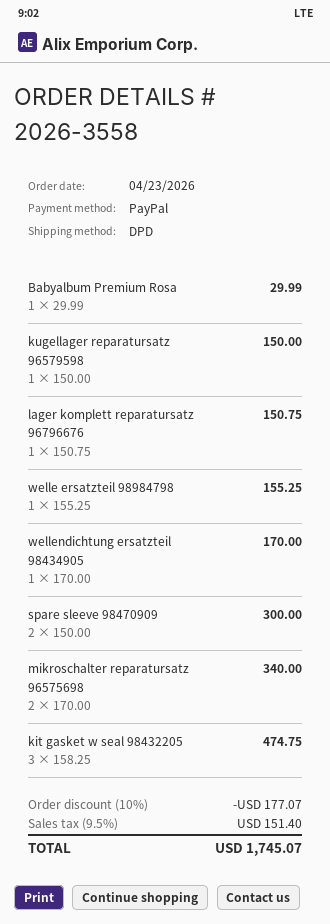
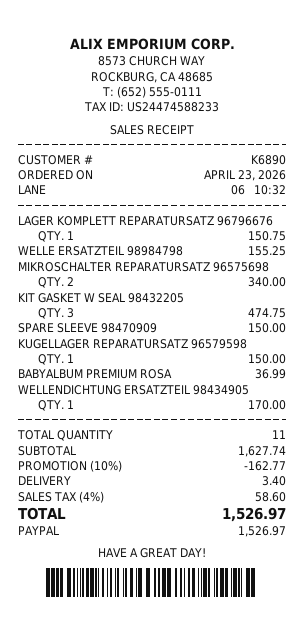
Babyalbum Premium Rosa: 1 for 29.99 -> 1 for 36.99
spare sleeve 98470909: 2 for 300.00 -> 1 for 150.00
discount: 10% = 177.07 -> 10% = 162.77
shipping: none -> 3.40
tax: 9.5% = 151.40 -> 4% = 58.60
total: 1745.07 -> 1526.97

